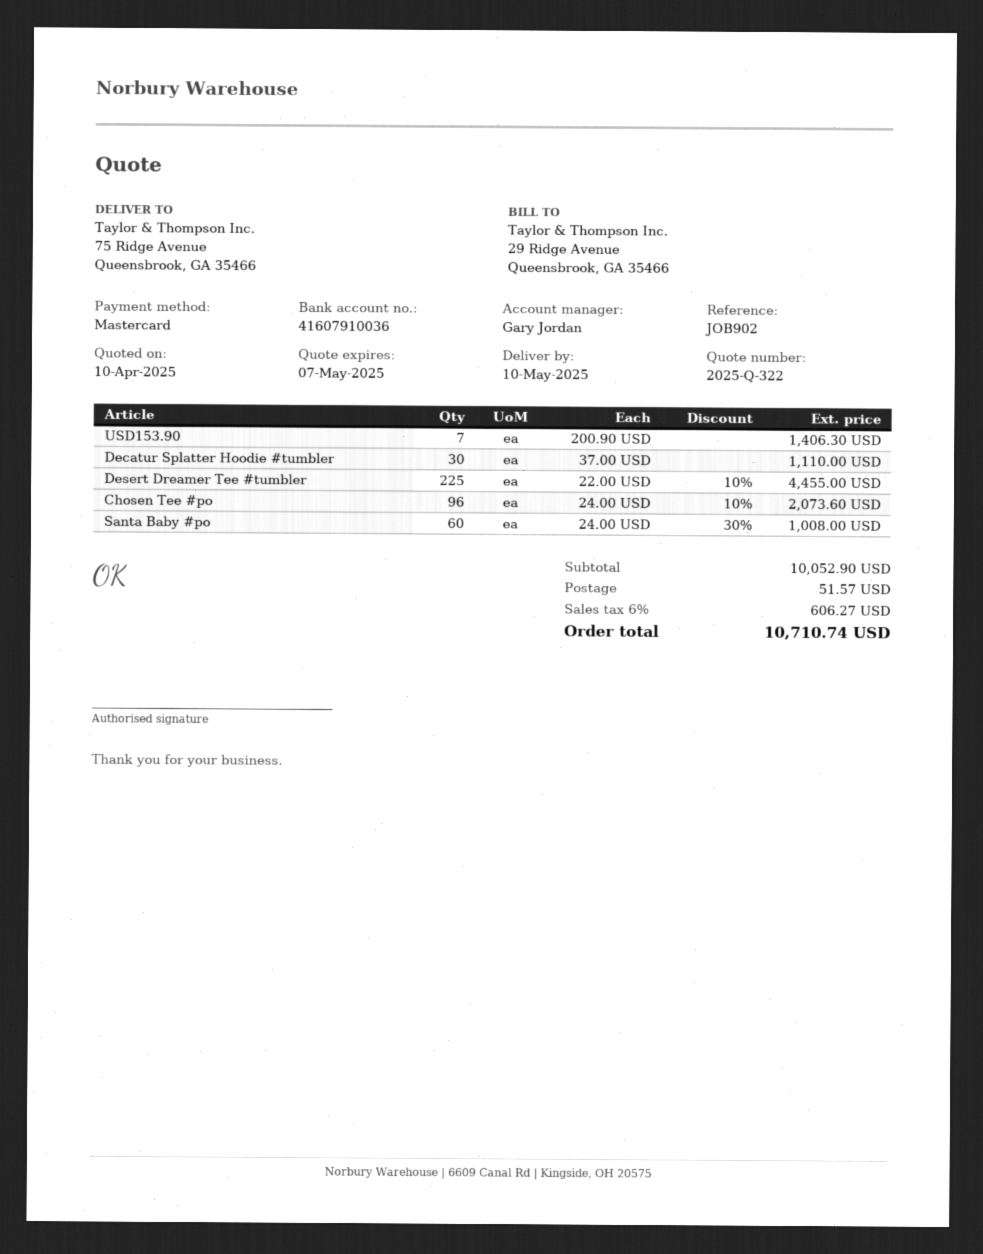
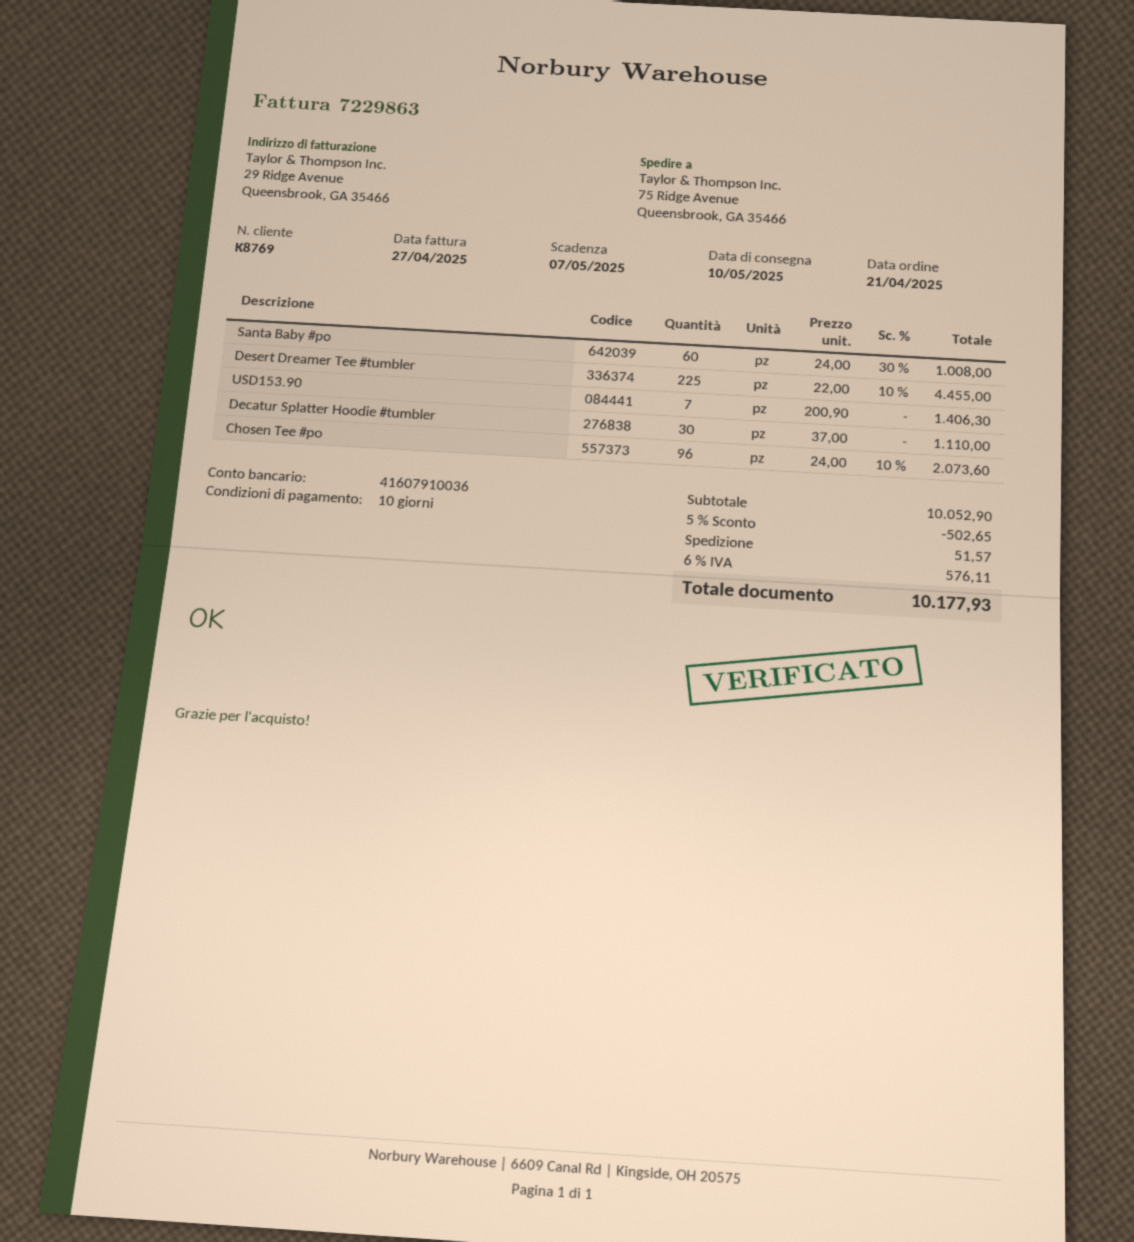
discount: none -> 5% = 502.65
tax: 6% = 606.27 -> 6% = 576.11
total: 10710.74 -> 10177.93

